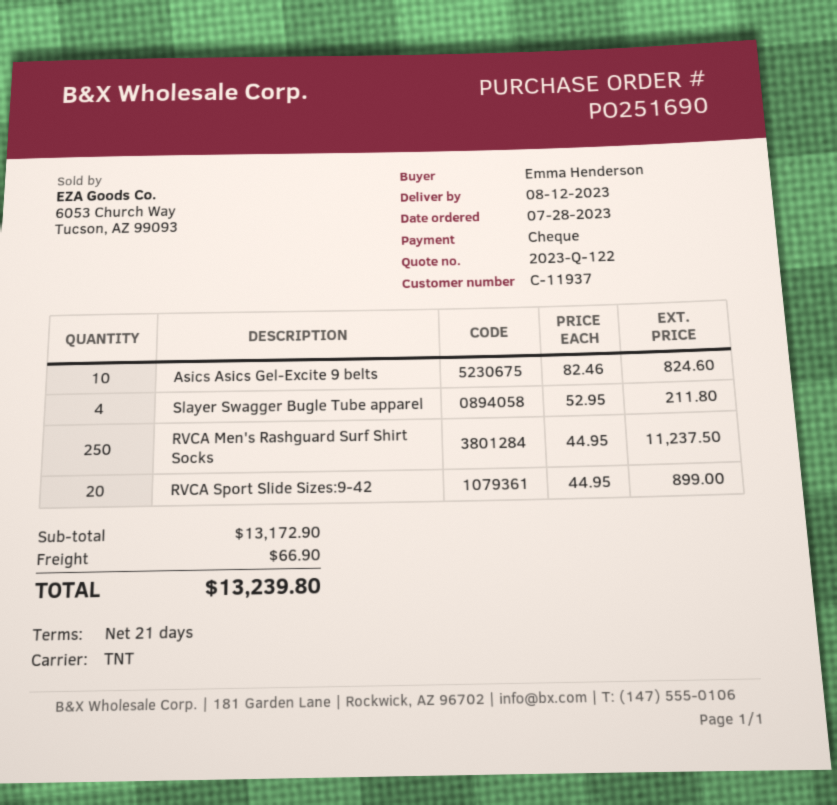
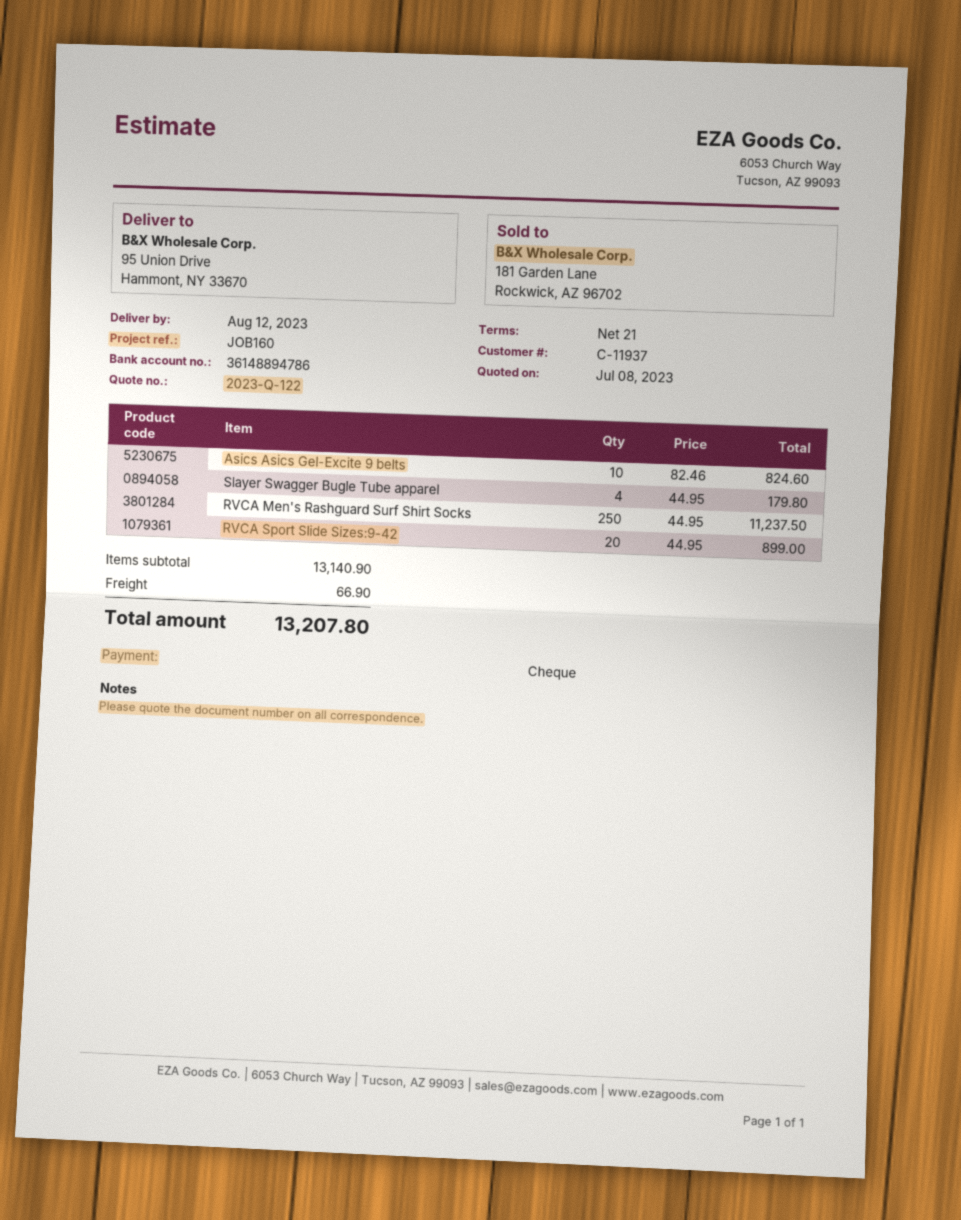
Slayer Swagger Bugle Tube apparel: 4 x 52.95 = 211.80 -> 4 x 44.95 = 179.80
subtotal: 13172.90 -> 13140.90
total: 13239.80 -> 13207.80

